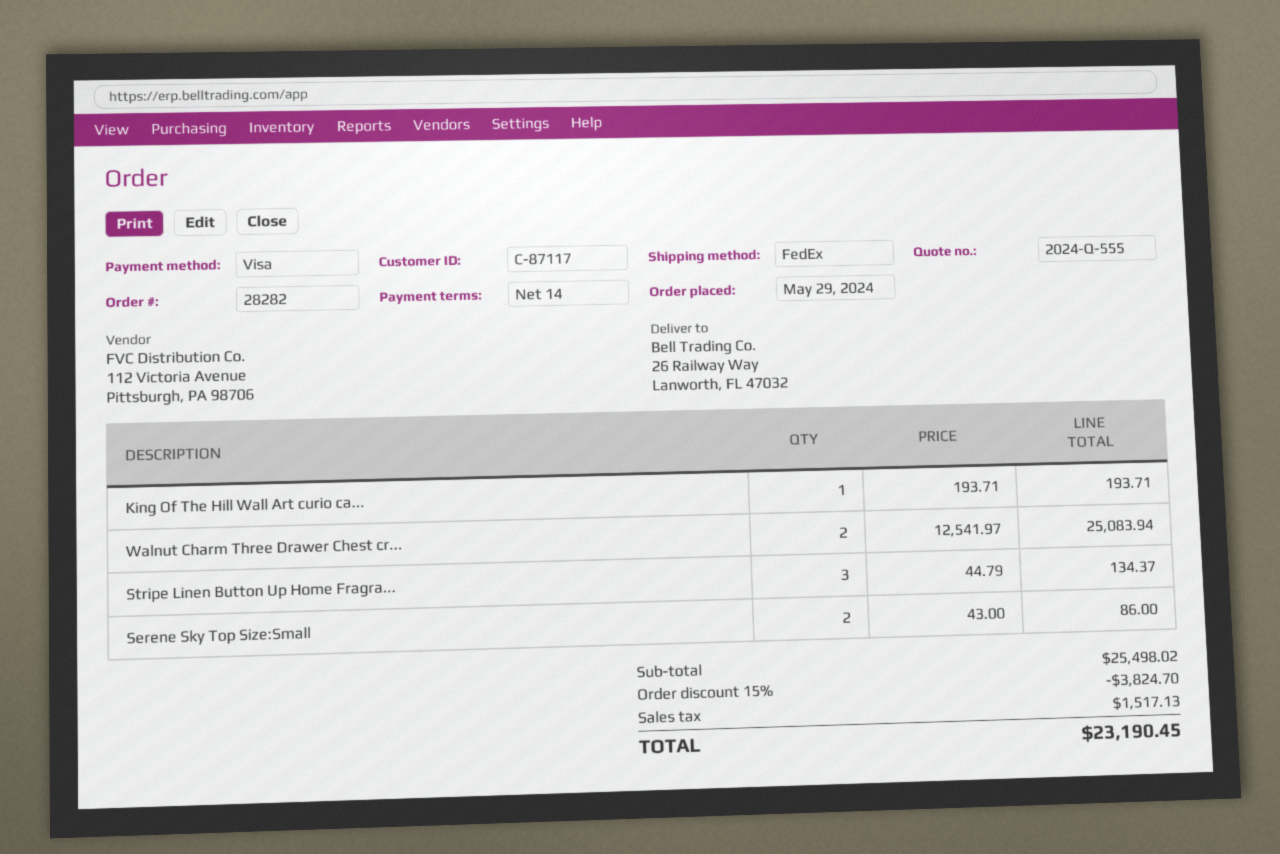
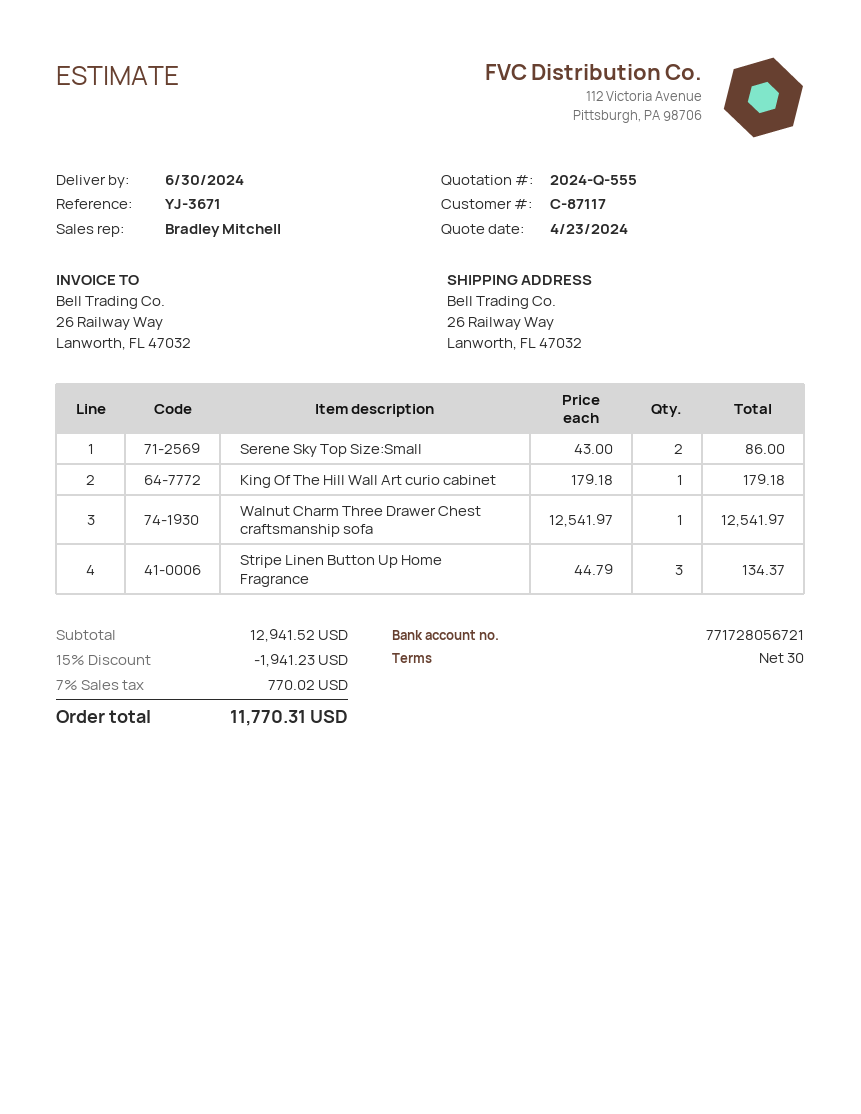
payment terms: 14 days -> 30 days
King Of The Hill Wall Art curio ca...: 1 x 193.71 = 193.71 -> 1 x 179.18 = 179.18
Walnut Charm Three Drawer Chest cr...: 2 x 12541.97 = 25083.94 -> 1 x 12541.97 = 12541.97
subtotal: 25498.02 -> 12941.52
discount: 15% = 3824.70 -> 15% = 1941.23
tax: 1517.13 -> 770.02
total: 23190.45 -> 11770.31

